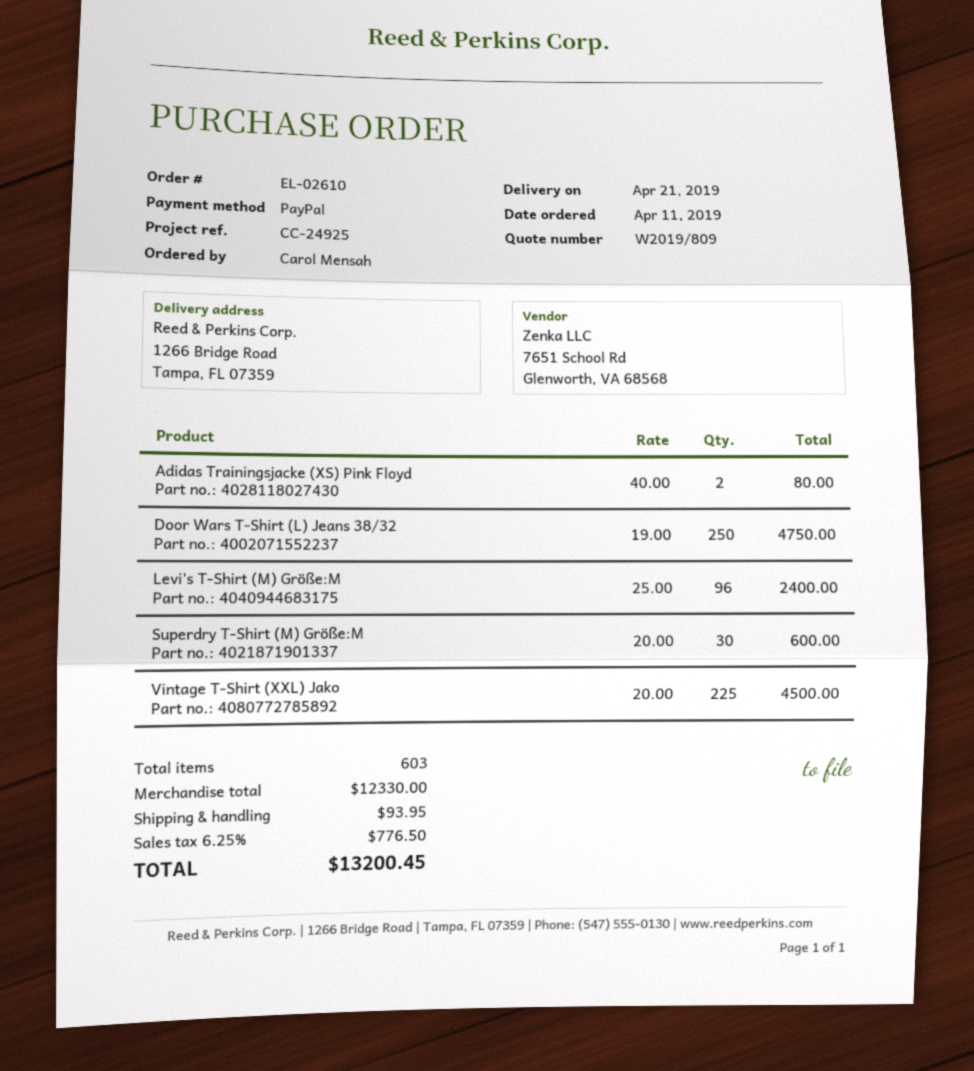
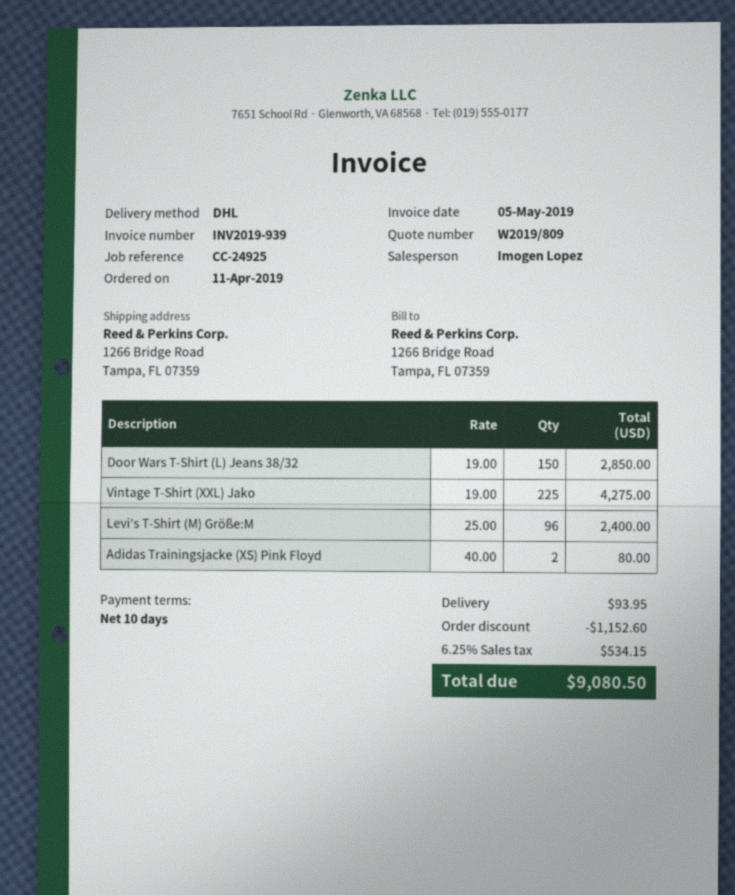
Door Wars T-Shirt (L) Jeans 38/32: 250 x 19.00 = 4750.00 -> 150 x 19.00 = 2850.00
Superdry T-Shirt (M) Größe:M: 30 x 20.00 = 600.00 -> none
Vintage T-Shirt (XXL) Jako: 225 x 20.00 = 4500.00 -> 225 x 19.00 = 4275.00
discount: none -> 1152.60
tax: 6.25% = 776.50 -> 6.25% = 534.15
total: 13200.45 -> 9080.50

